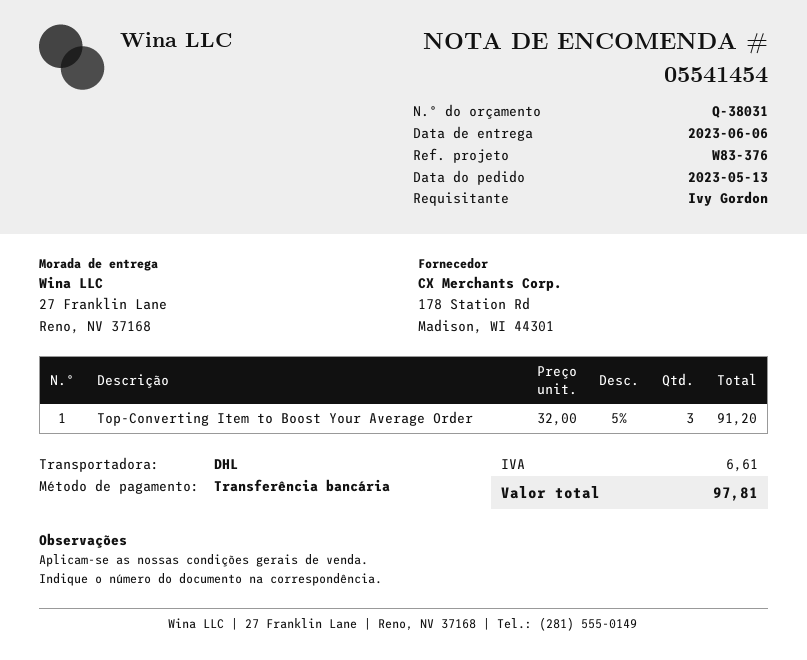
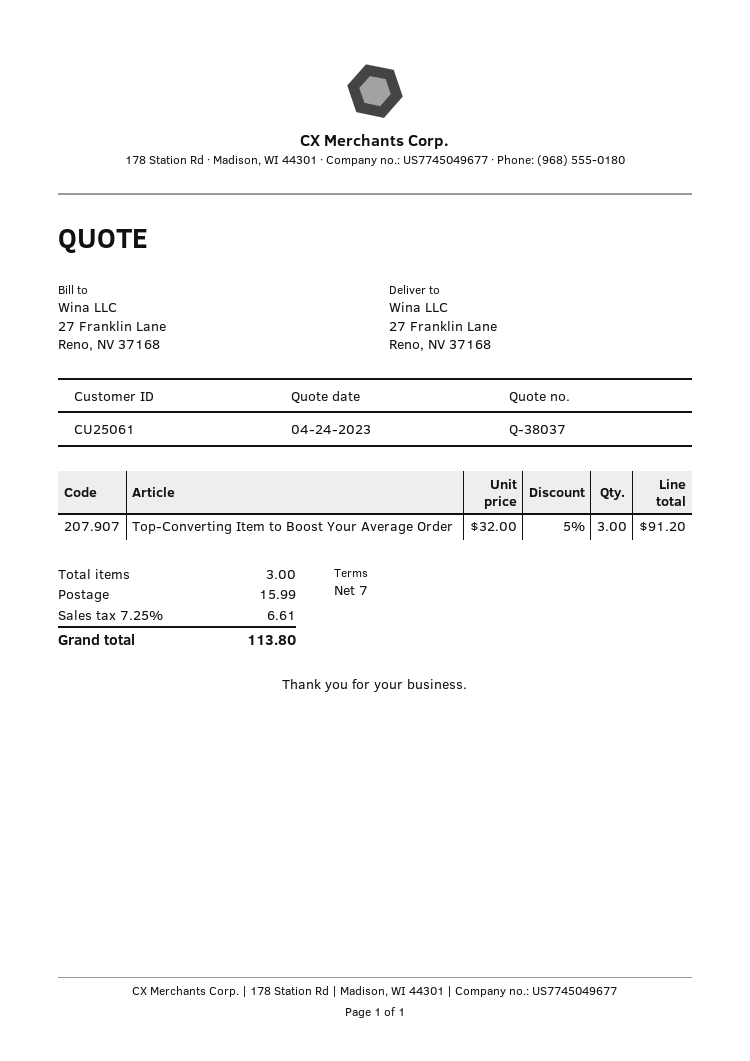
quote number: Q-38031 -> Q-38037
shipping: none -> 15.99
total: 97.81 -> 113.80

